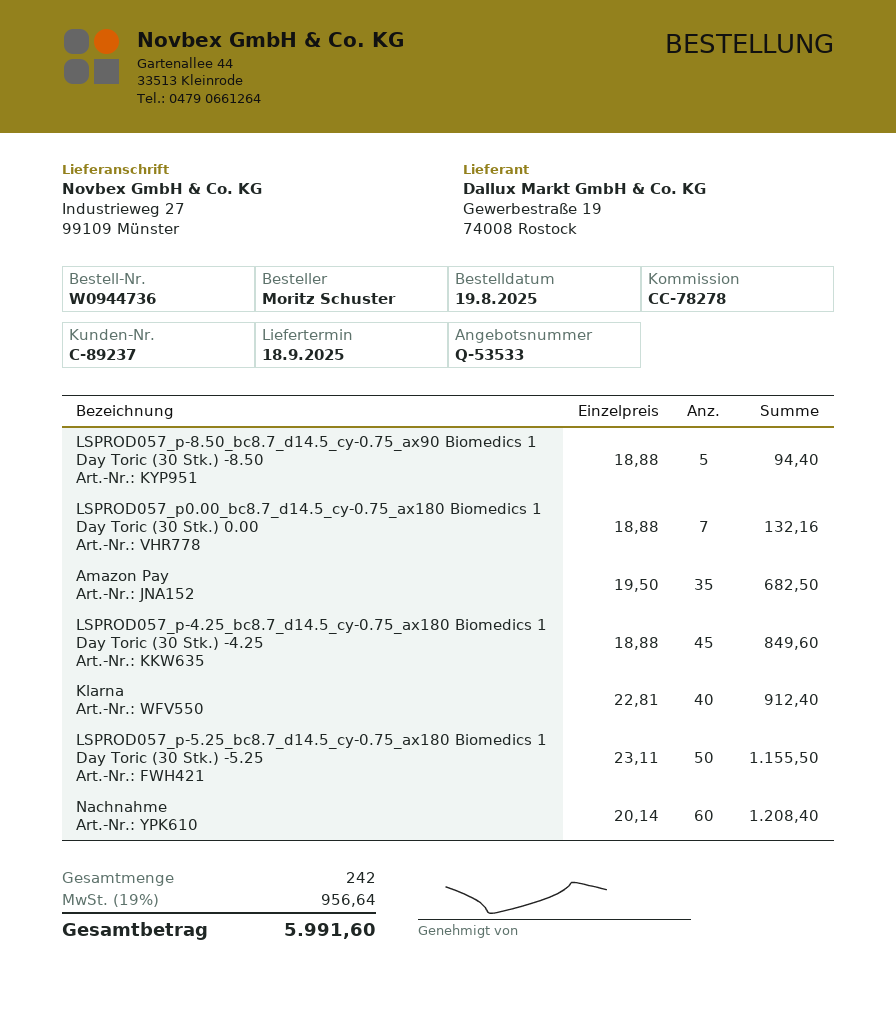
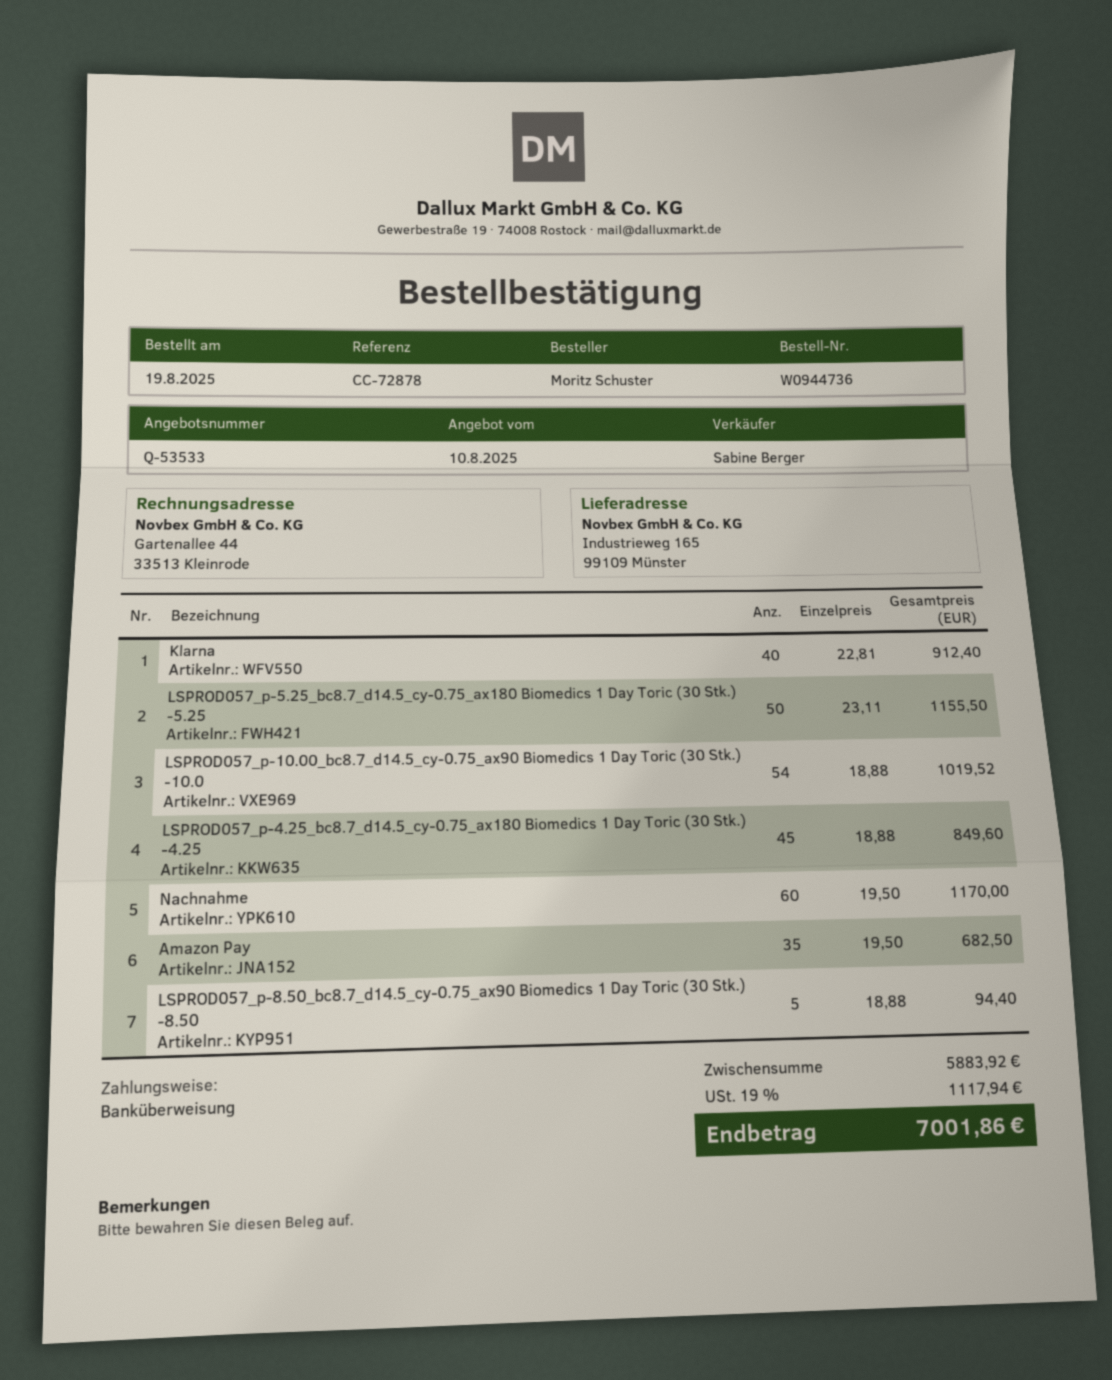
reference: CC-78278 -> CC-72878
ship to: Industrieweg 27, 99109 Münster -> Industrieweg 165, 99109 Münster
LSPROD057_p0.00_bc8.7_d14.5_cy-0.75_ax180 Biomedics 1 Day Toric (30 Stk.) 0.00: 7 x 18.88 = 132.16 -> none
Nachnahme: 60 x 20.14 = 1208.40 -> 60 x 19.50 = 1170.00
LSPROD057_p-10.00_bc8.7_d14.5_cy-0.75_ax90 Biomedics 1 Day Toric (30 Stk.) -10.0: none -> 54 x 18.88 = 1019.52
tax: 19% = 956.64 -> 19% = 1117.94
total: 5991.60 -> 7001.86

